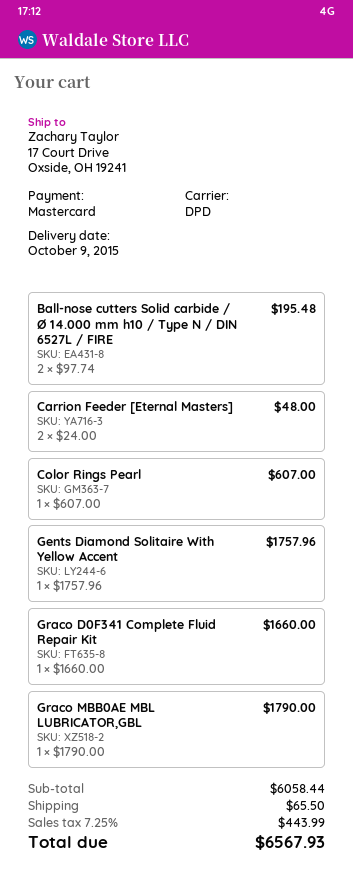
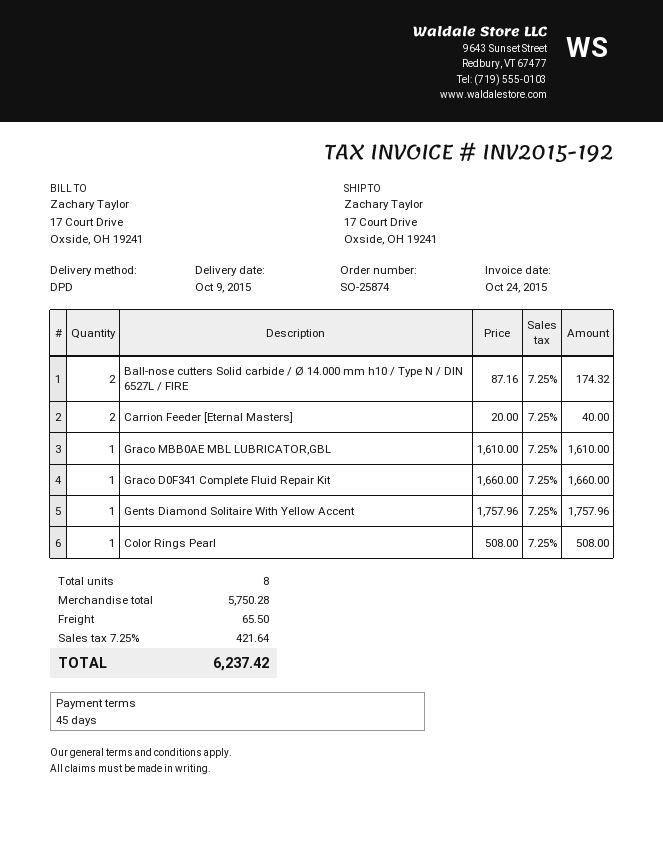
Ball-nose cutters Solid carbide / Ø 14.000 mm h10 / Type N / DIN 6527L / FIRE: 2 x 97.74 = 195.48 -> 2 x 87.16 = 174.32
Carrion Feeder [Eternal Masters]: 2 x 24.00 = 48.00 -> 2 x 20.00 = 40.00
Color Rings Pearl: 1 x 607.00 = 607.00 -> 1 x 508.00 = 508.00
Graco MBB0AE MBL LUBRICATOR,GBL: 1 x 1790.00 = 1790.00 -> 1 x 1610.00 = 1610.00
subtotal: 6058.44 -> 5750.28
tax: 7.25% = 443.99 -> 7.25% = 421.64
total: 6567.93 -> 6237.42

